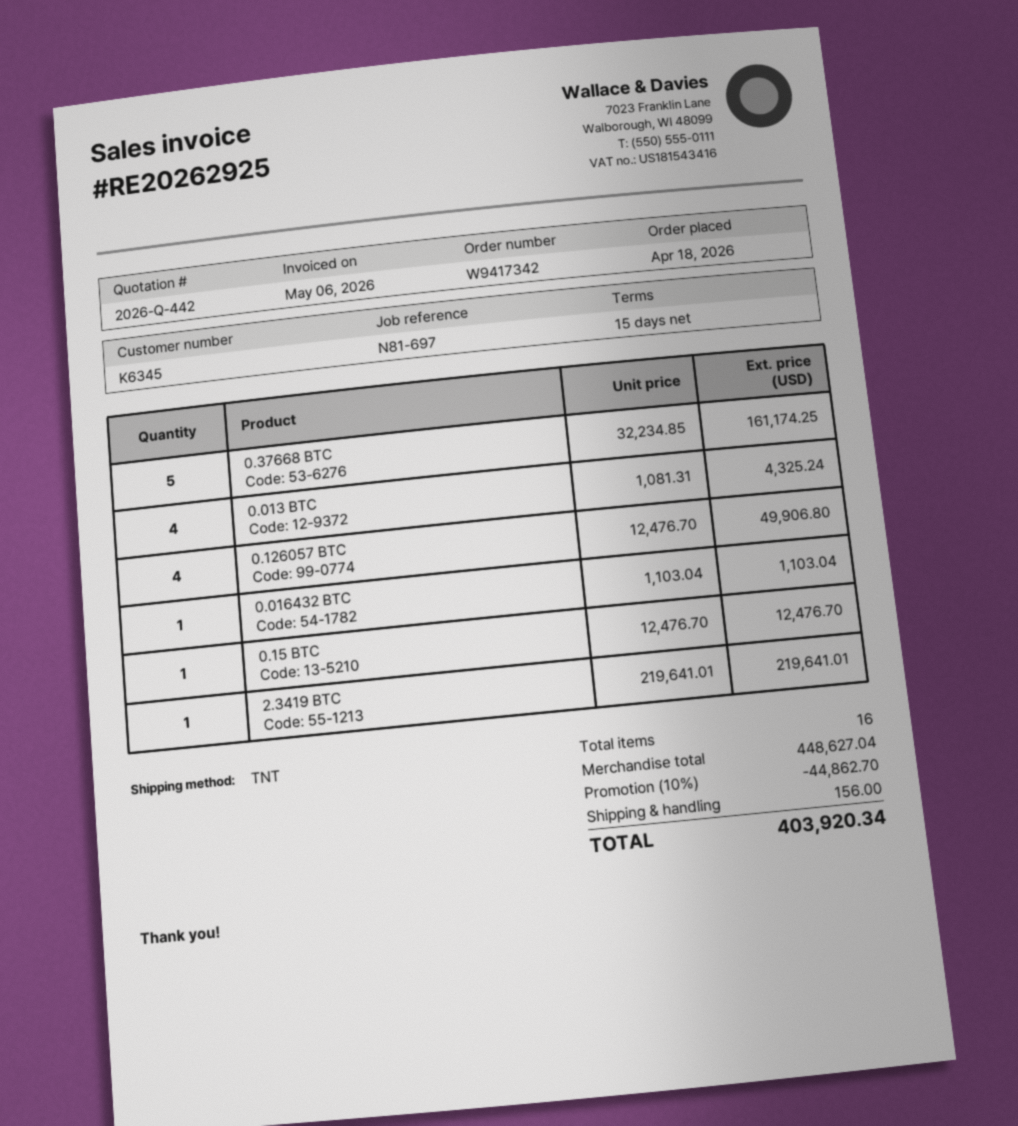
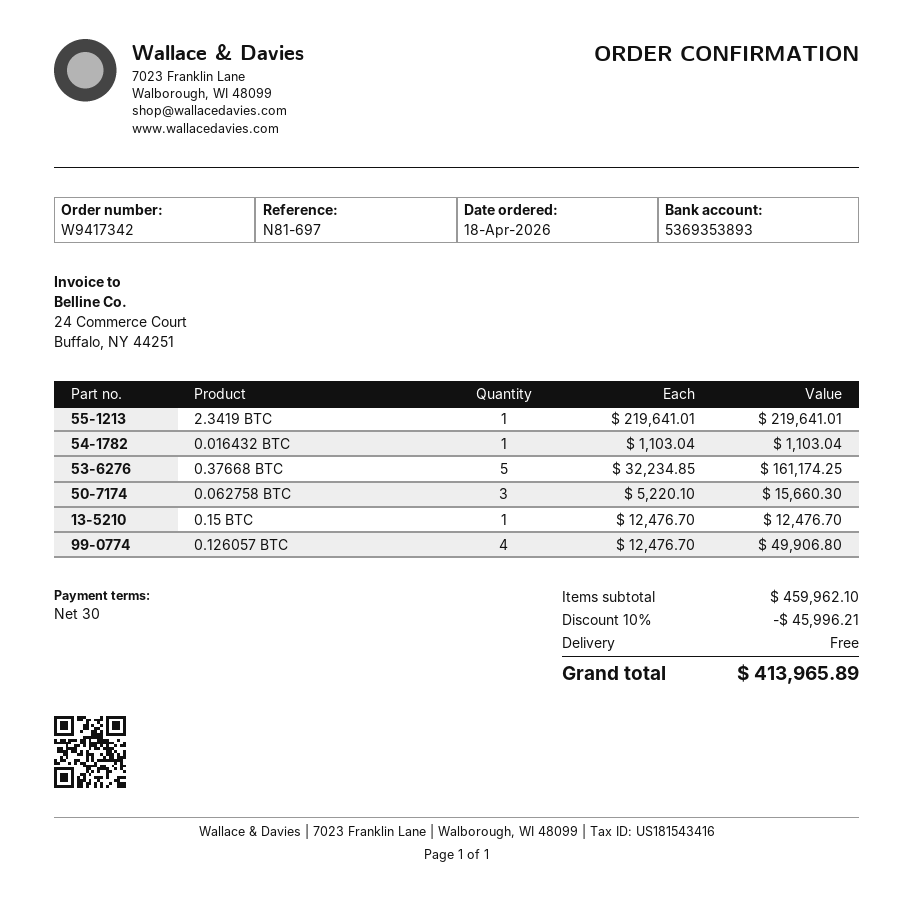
payment terms: 15 days -> 30 days
0.013 BTC: 4 x 1081.31 = 4325.24 -> none
0.062758 BTC: none -> 3 x 5220.10 = 15660.30
subtotal: 448627.04 -> 459962.10
discount: 10% = 44862.70 -> 10% = 45996.21
shipping: 156.00 -> 0.00
total: 403920.34 -> 413965.89

